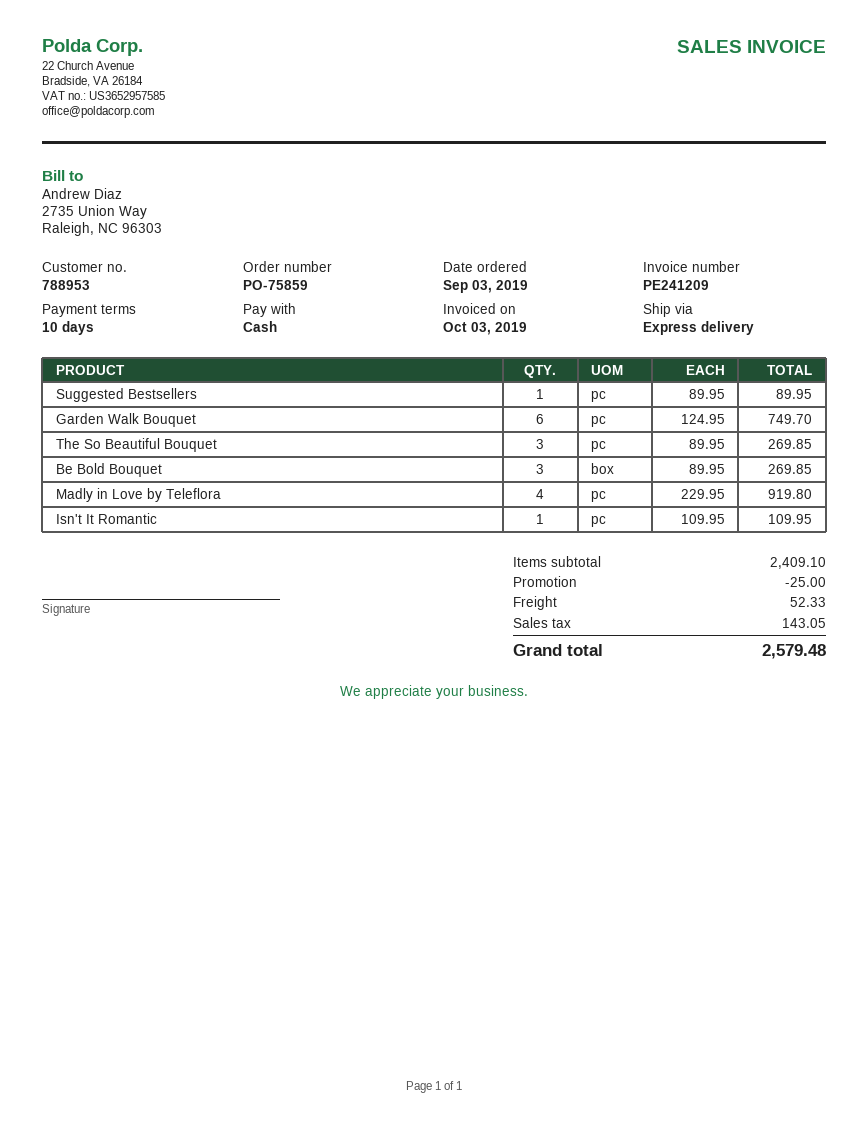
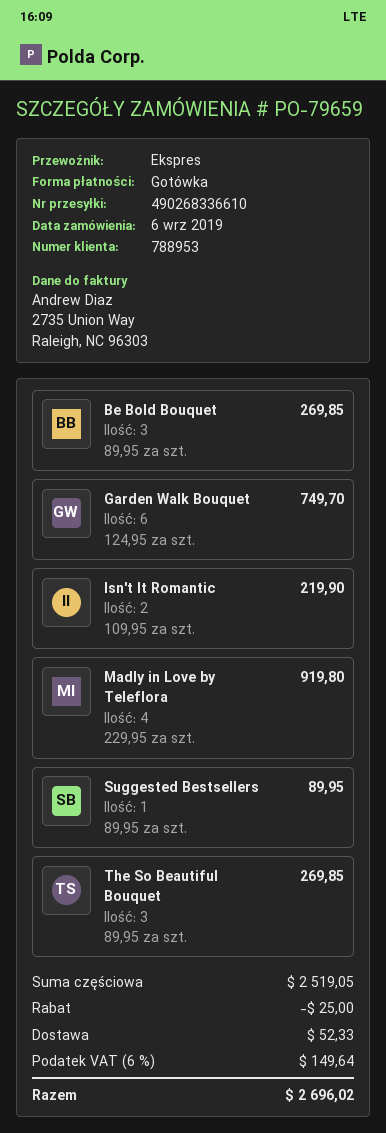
order number: PO-75859 -> PO-79659
order date: 2019-09-03 -> 2019-09-06
Isn't It Romantic: 1 x 109.95 = 109.95 -> 2 x 109.95 = 219.90
subtotal: 2409.10 -> 2519.05
tax: 143.05 -> 149.64
total: 2579.48 -> 2696.02

